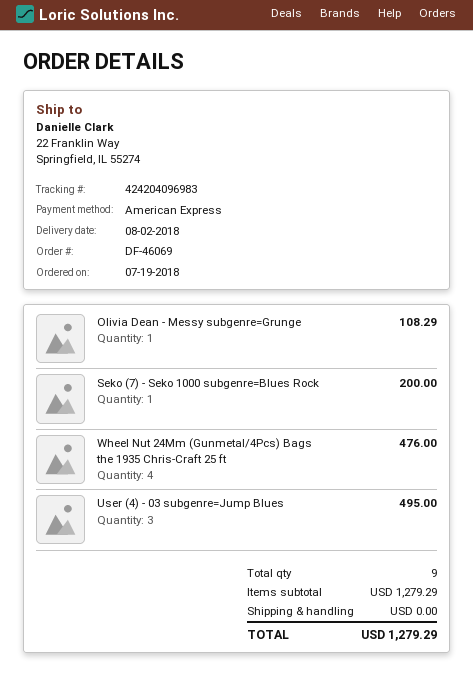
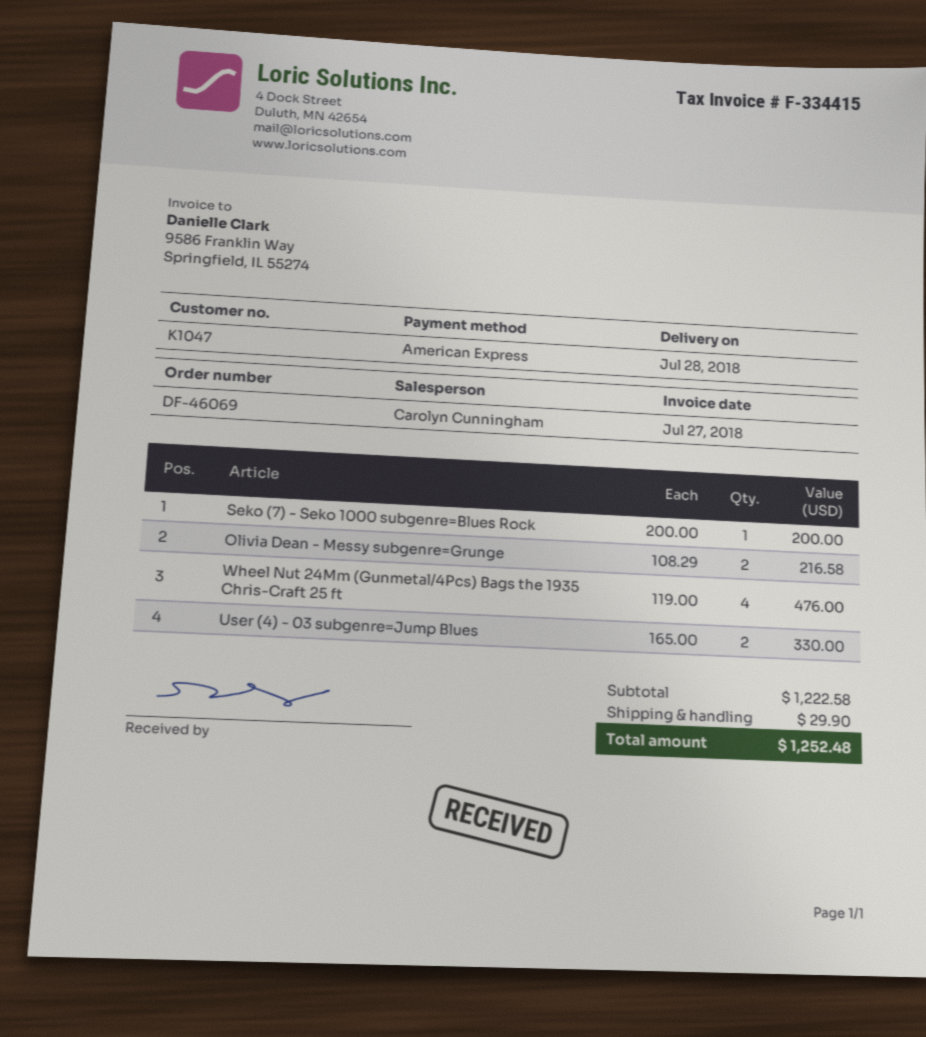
delivery date: 2018-08-02 -> 2018-07-28
Olivia Dean - Messy subgenre=Grunge: 1 for 108.29 -> 2 for 216.58
User (4) - 03 subgenre=Jump Blues: 3 for 495.00 -> 2 for 330.00
subtotal: 1279.29 -> 1222.58
shipping: 0.00 -> 29.90
total: 1279.29 -> 1252.48

